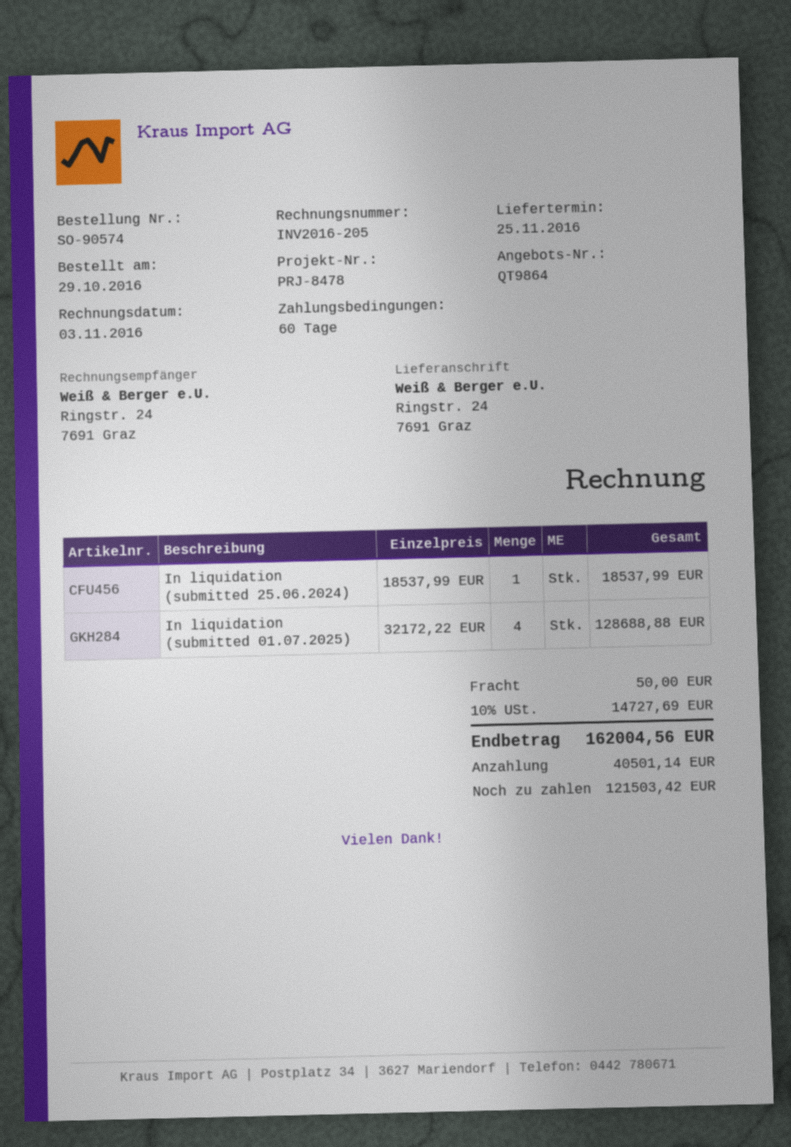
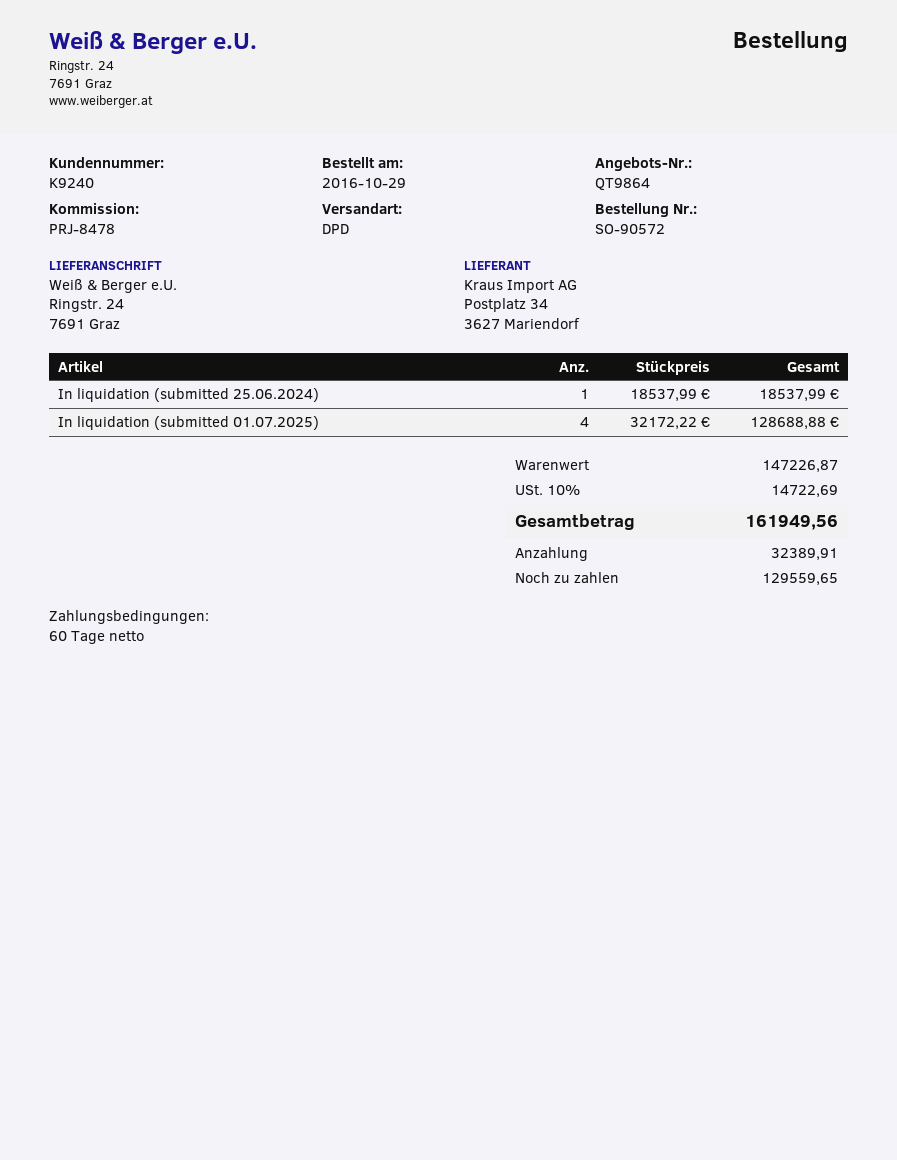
order number: SO-90574 -> SO-90572
shipping: 50.00 -> none
tax: 10% = 14727.69 -> 10% = 14722.69
total: 162004.56 -> 161949.56
deposit: 40501.14 -> 32389.91
balance: 121503.42 -> 129559.65

